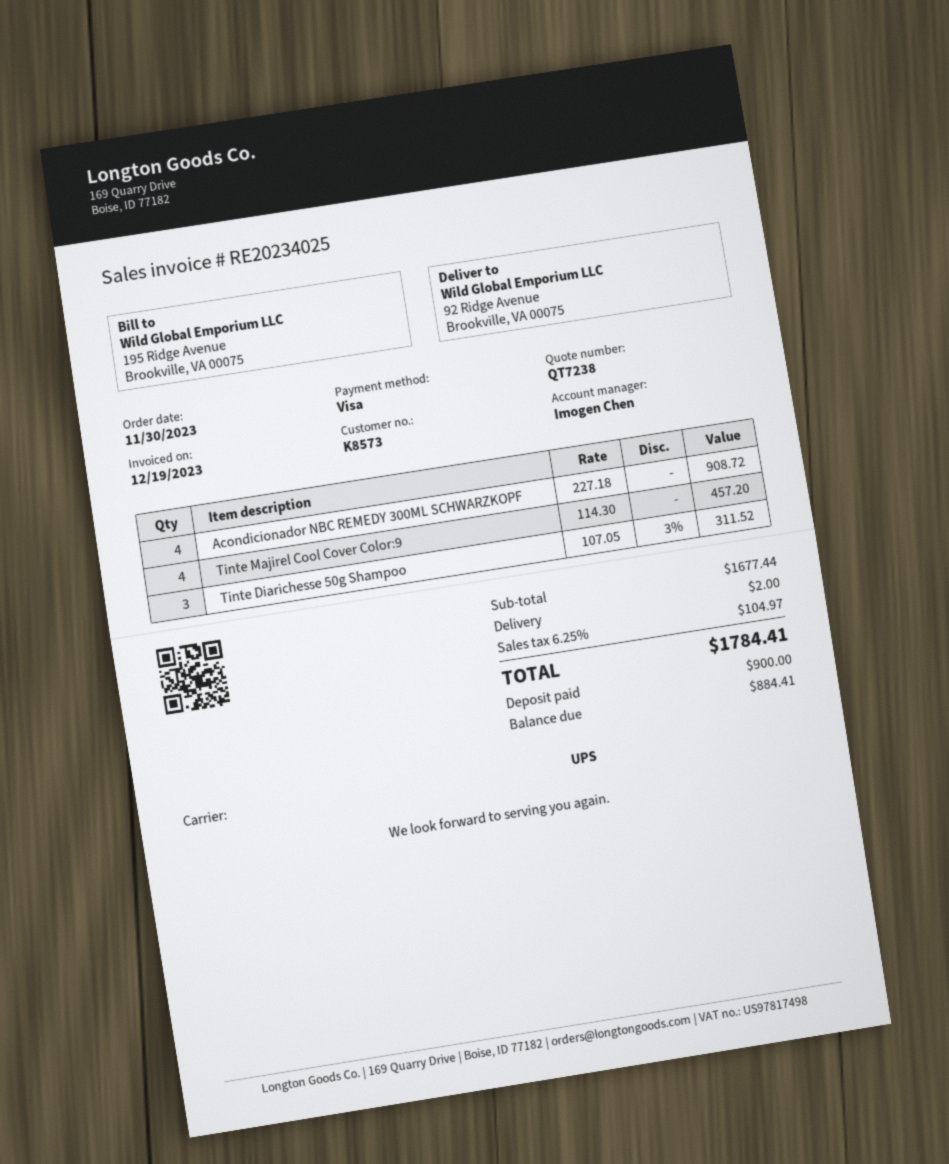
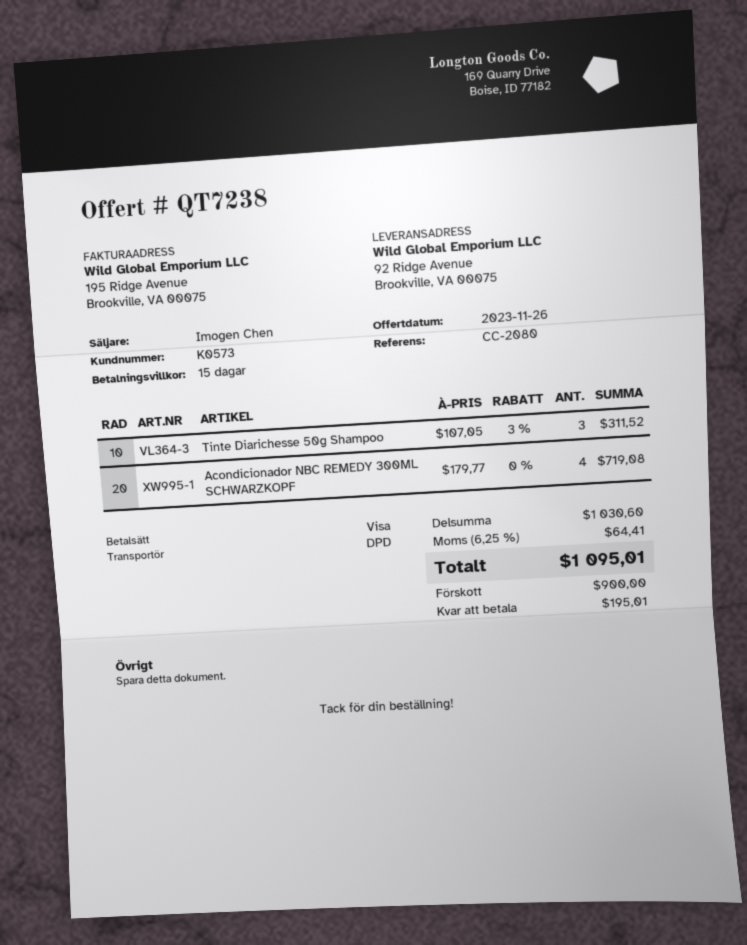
customer number: K8573 -> K0573
shipping method: UPS -> DPD
Acondicionador NBC REMEDY 300ML SCHWARZKOPF: 4 x 227.18 = 908.72 -> 4 x 179.77 = 719.08
Tinte Majirel Cool Cover Color:9: 4 x 114.30 = 457.20 -> none
subtotal: 1677.44 -> 1030.60
shipping: 2.00 -> none
tax: 6.25% = 104.97 -> 6.25% = 64.41
total: 1784.41 -> 1095.01
balance: 884.41 -> 195.01

